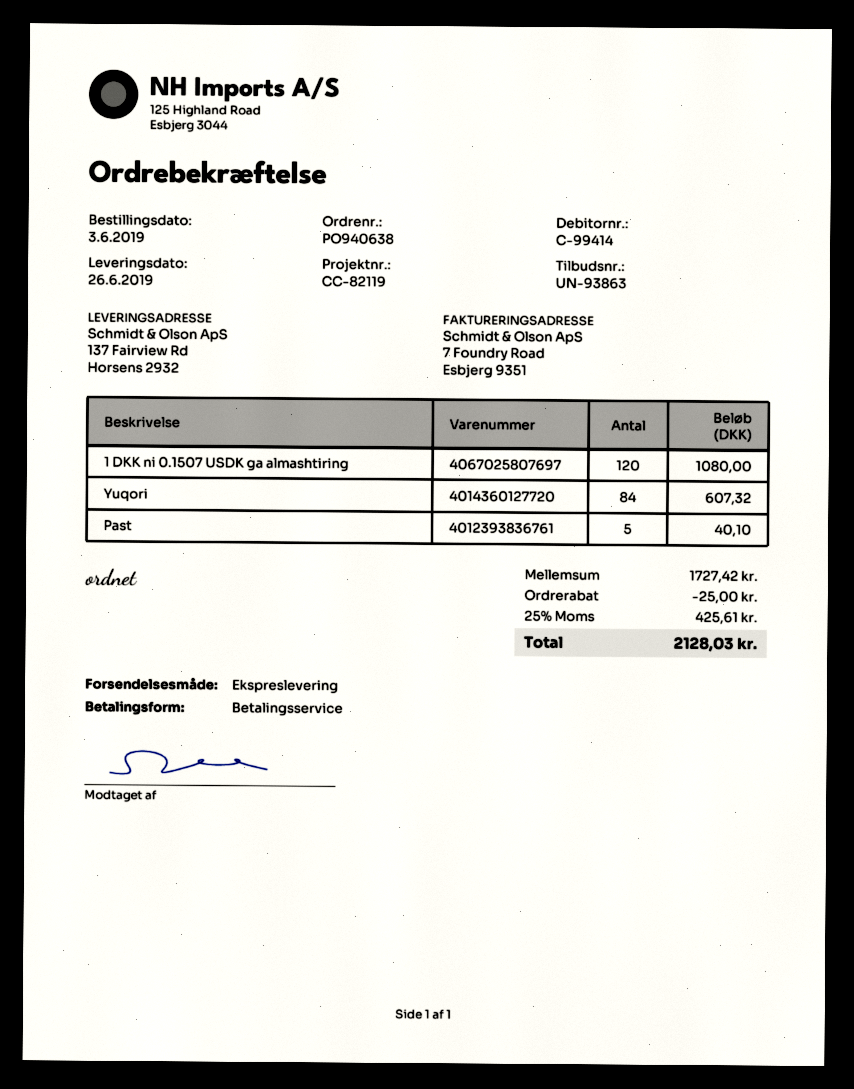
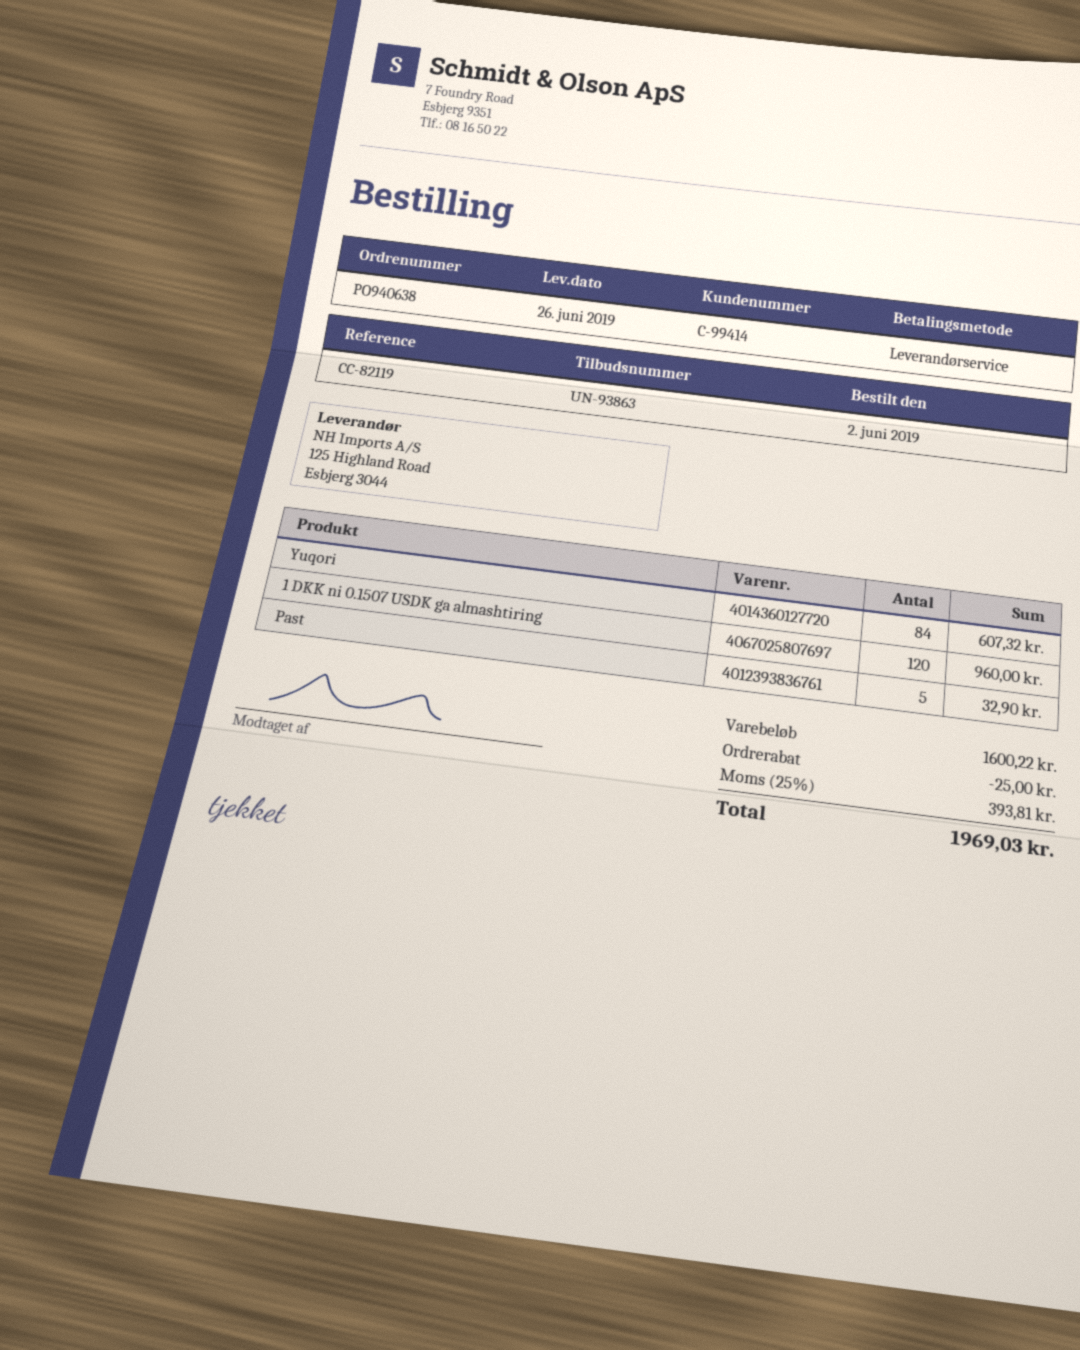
order date: 2019-06-03 -> 2019-06-02
1 DKK ni 0.1507 USDK ga almashtiring: 120 for 1080.00 -> 120 for 960.00
Past: 5 for 40.10 -> 5 for 32.90
subtotal: 1727.42 -> 1600.22
tax: 25% = 425.61 -> 25% = 393.81
total: 2128.03 -> 1969.03

